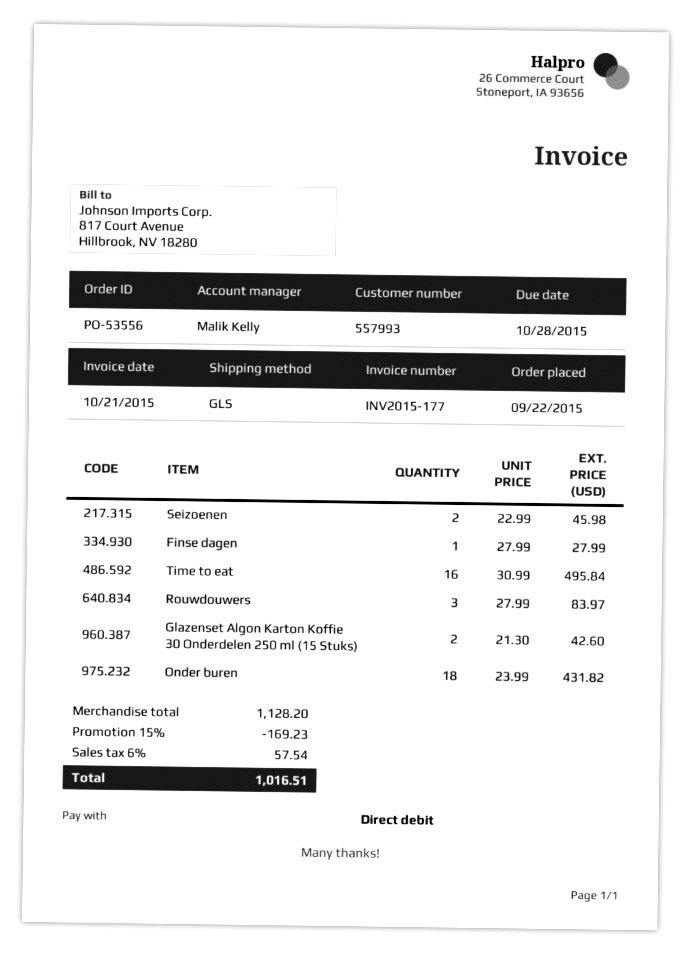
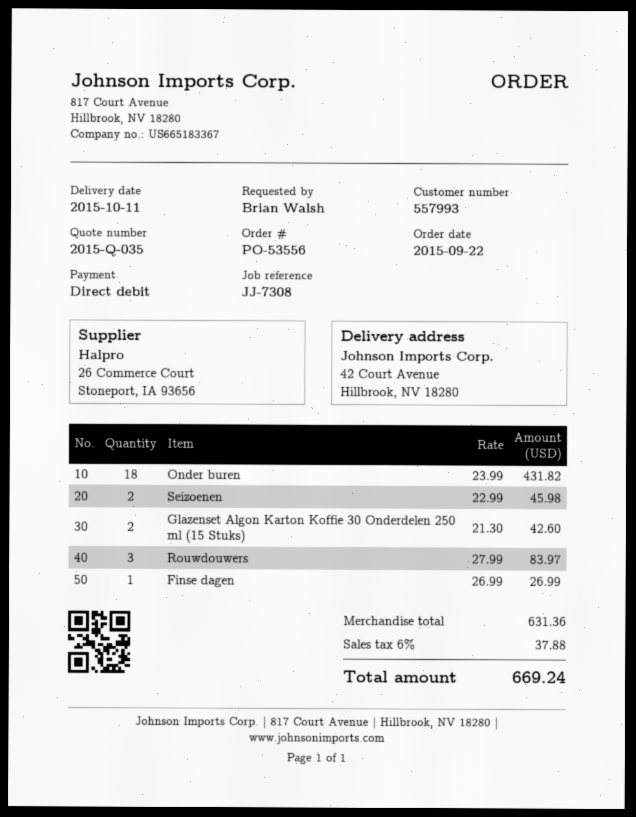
Finse dagen: 1 x 27.99 = 27.99 -> 1 x 26.99 = 26.99
Time to eat: 16 x 30.99 = 495.84 -> none
subtotal: 1128.20 -> 631.36
discount: 15% = 169.23 -> none
tax: 6% = 57.54 -> 6% = 37.88
total: 1016.51 -> 669.24

